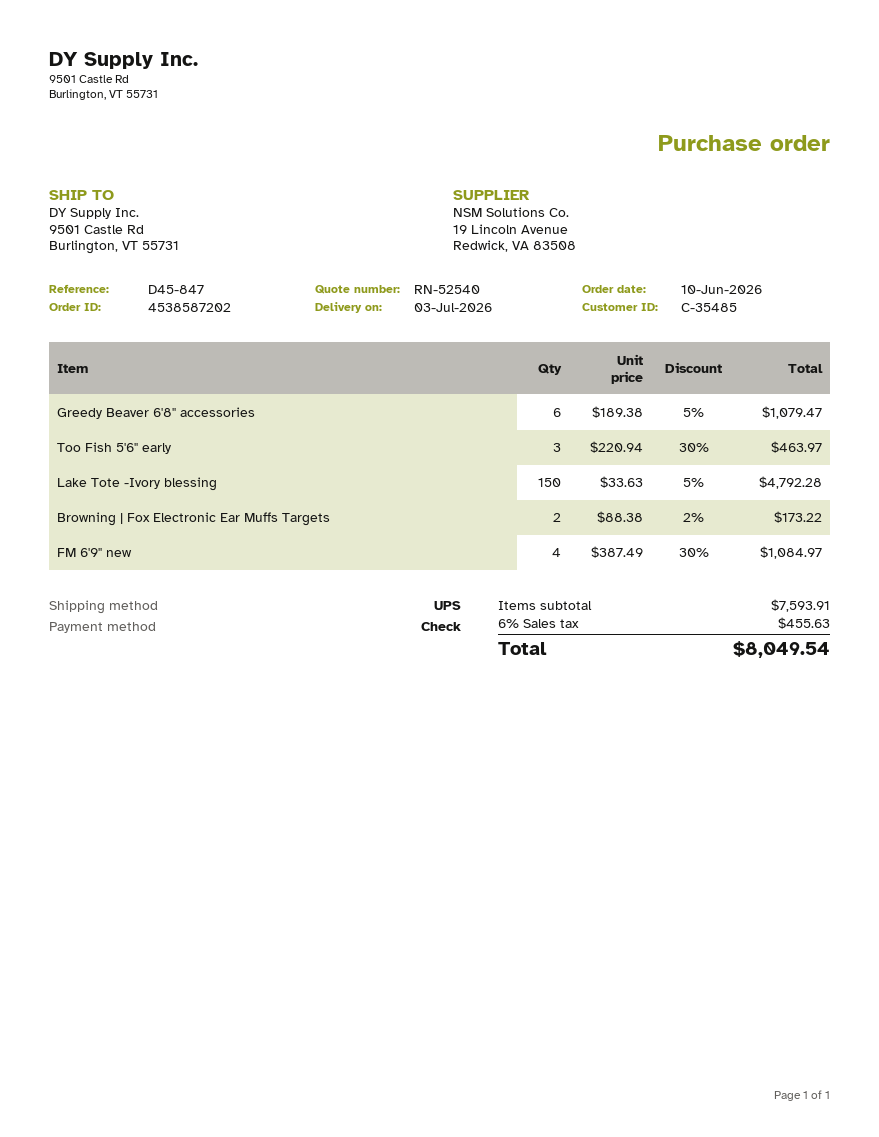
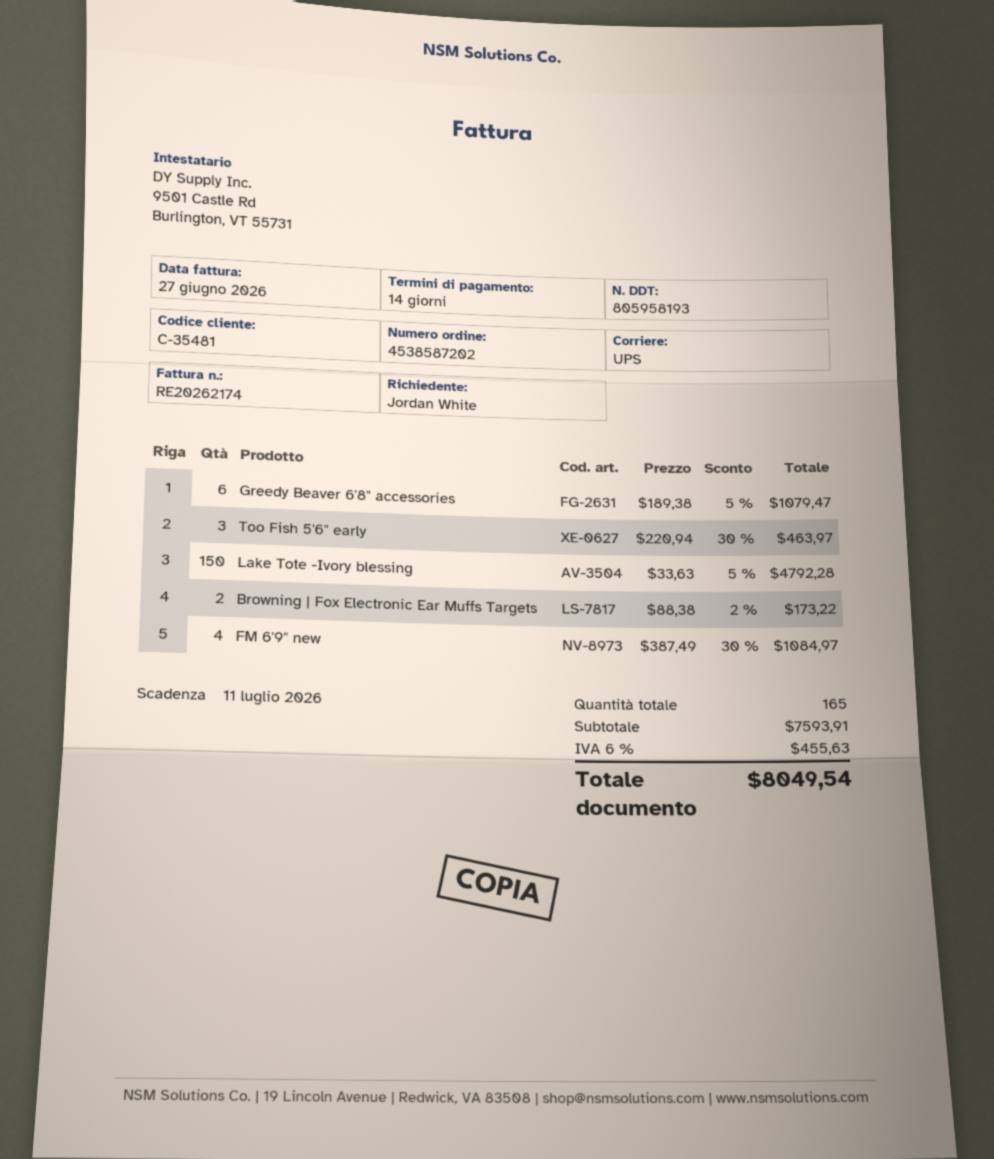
customer number: C-35485 -> C-35481

